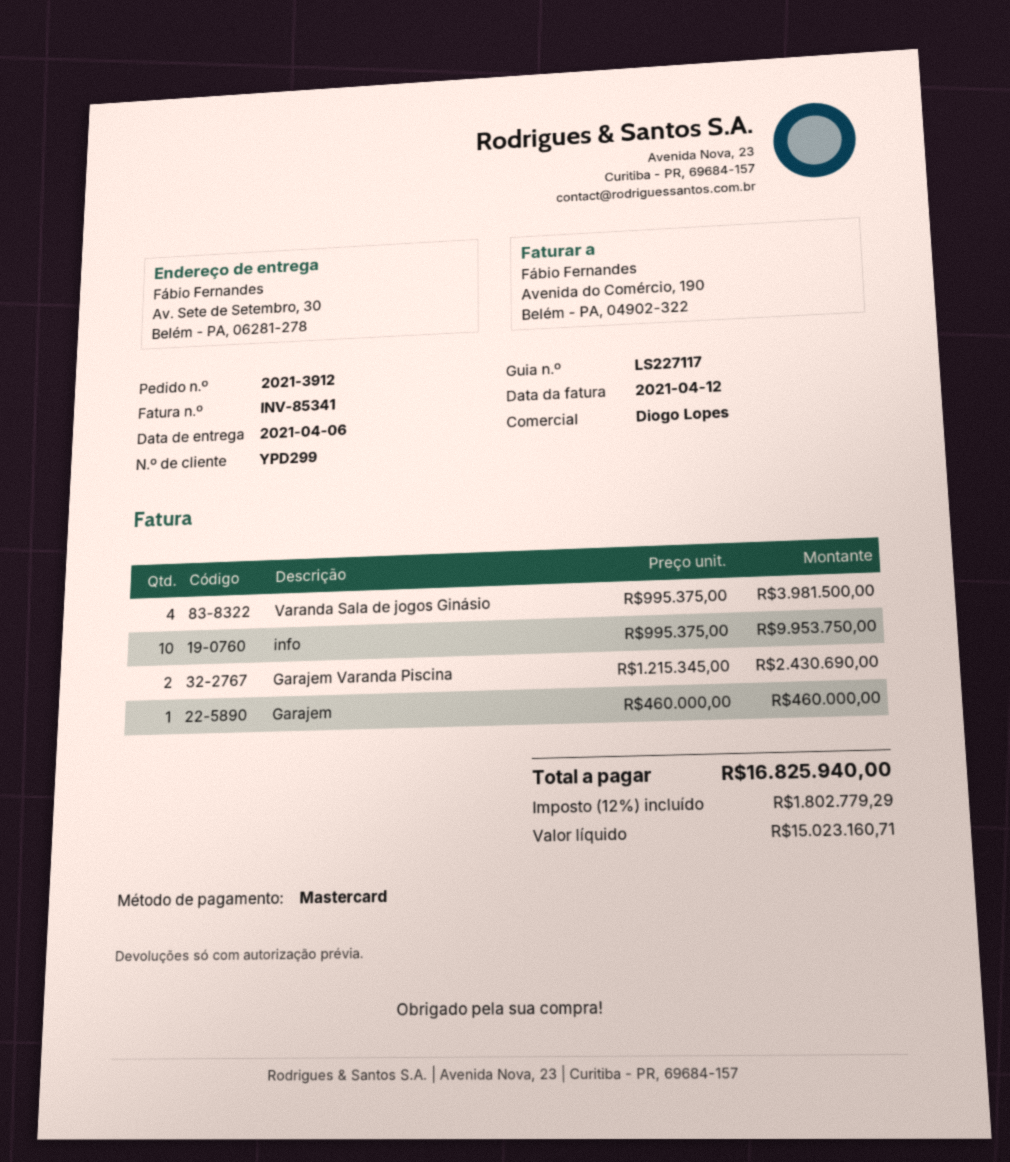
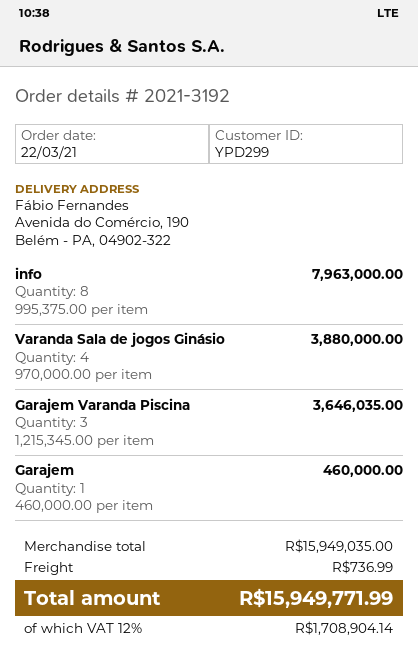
order number: 2021-3912 -> 2021-3192
ship to: Av. Sete de Setembro, 30, Belém - PA, 06281-278 -> Avenida do Comércio, 190, Belém - PA, 04902-322
Varanda Sala de jogos Ginásio: 4 x 995375.00 = 3981500.00 -> 4 x 970000.00 = 3880000.00
info: 10 x 995375.00 = 9953750.00 -> 8 x 995375.00 = 7963000.00
Garajem Varanda Piscina: 2 x 1215345.00 = 2430690.00 -> 3 x 1215345.00 = 3646035.00
shipping: none -> 736.99
tax: 12% = 1802779.29 -> 12% = 1708904.14
total: 16825940.00 -> 15949771.99

